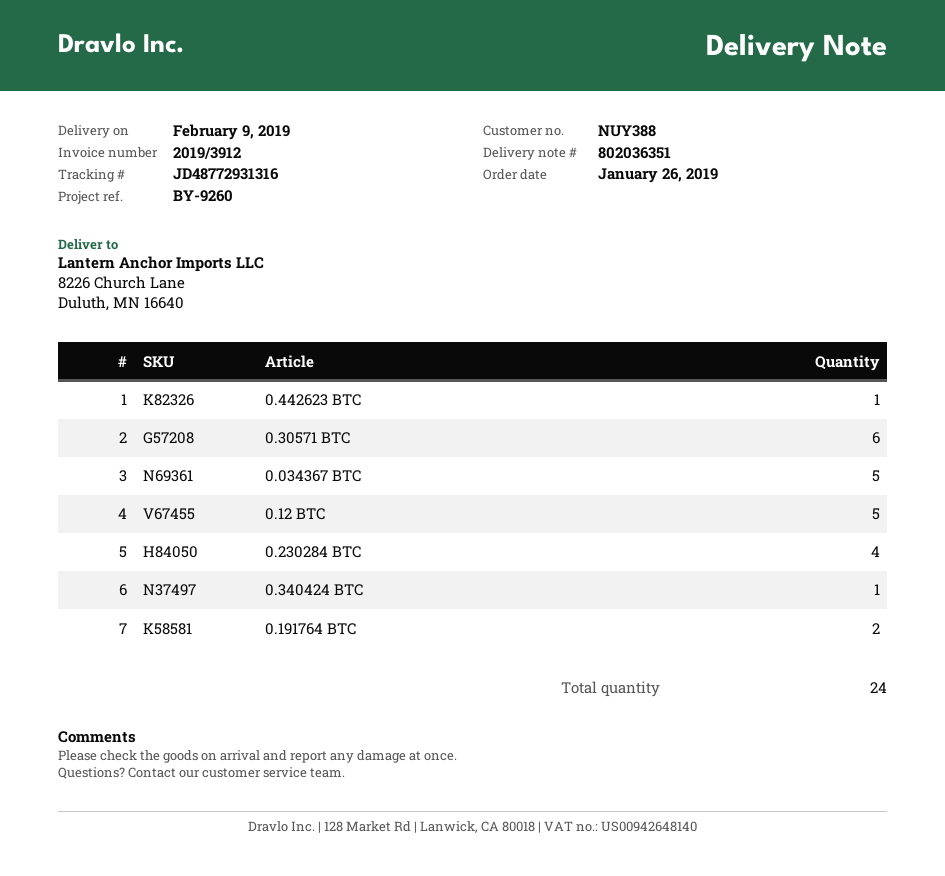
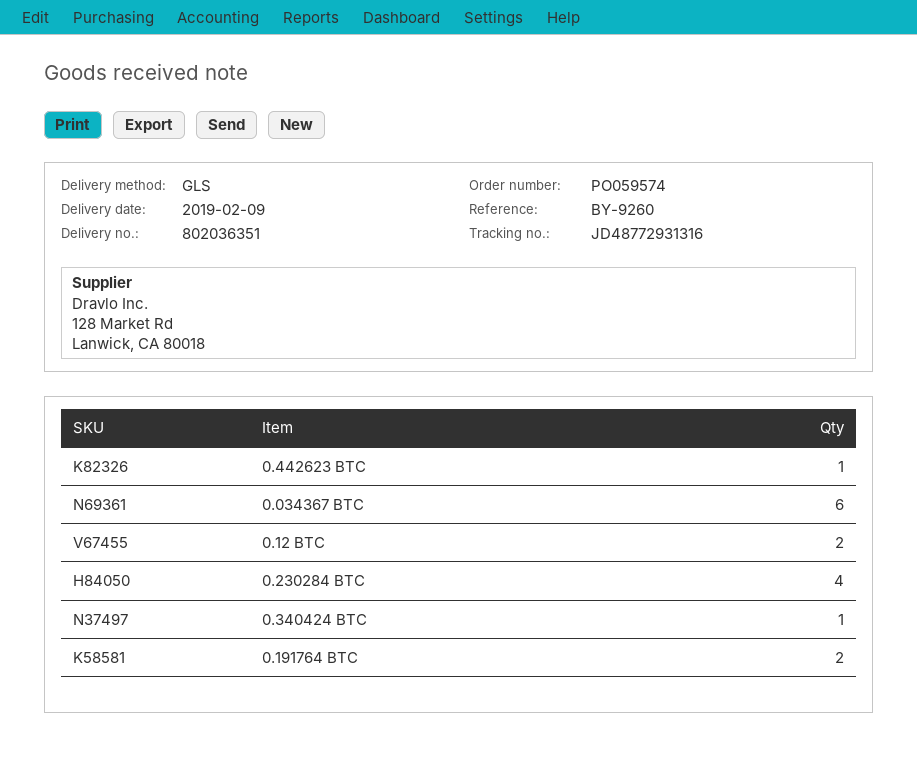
0.30571 BTC: 6 -> none
0.034367 BTC: 5 -> 6
0.12 BTC: 5 -> 2

